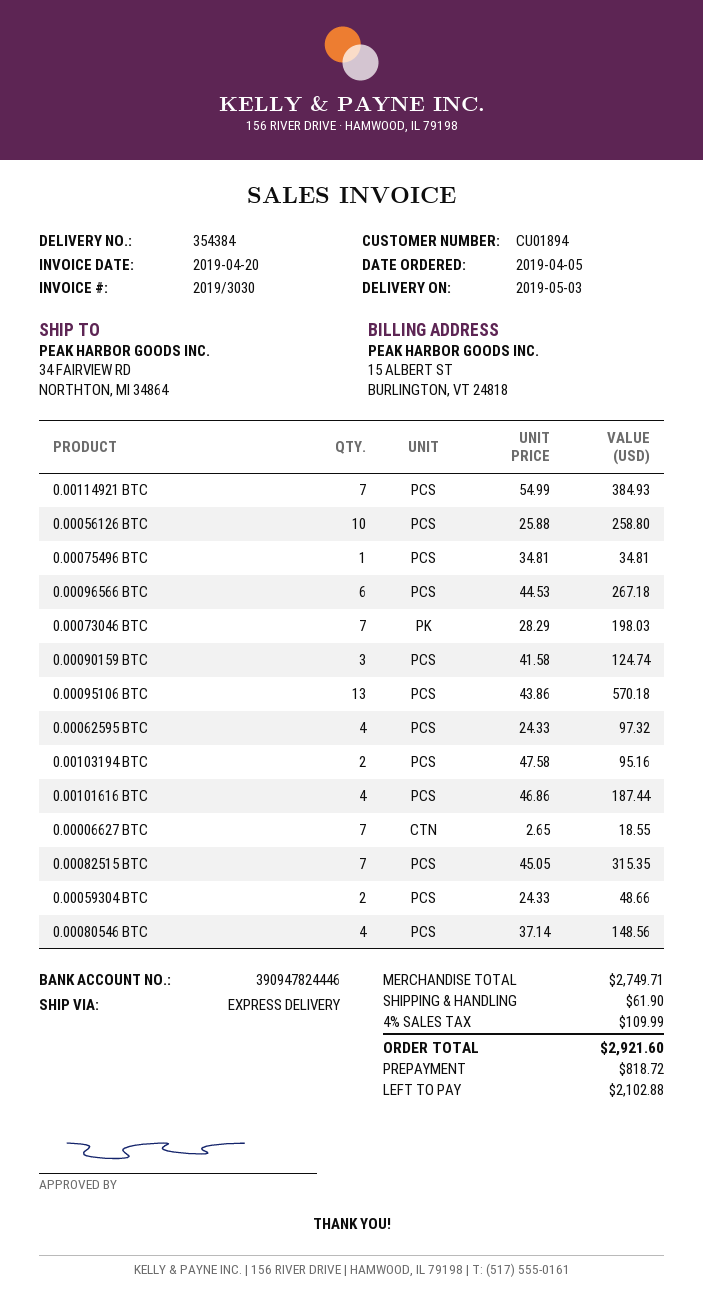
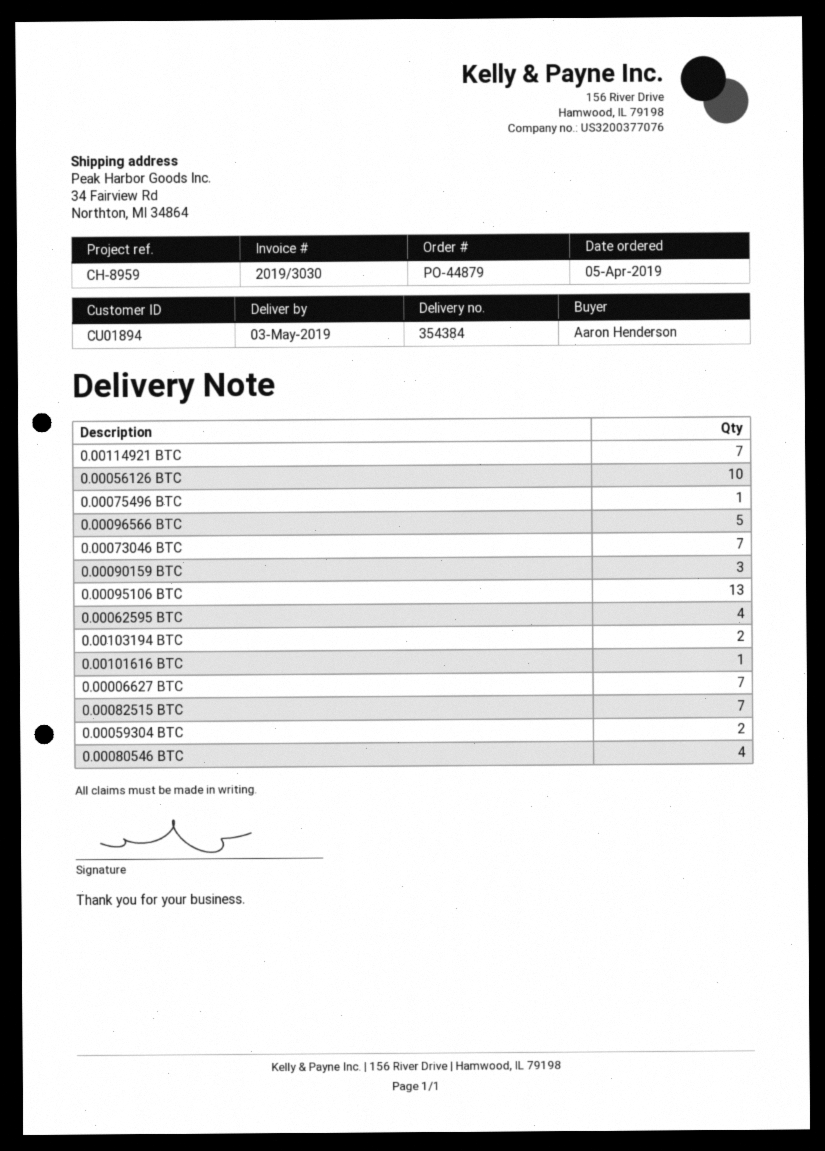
0.00096566 BTC: 6 -> 5
0.00101616 BTC: 4 -> 1

